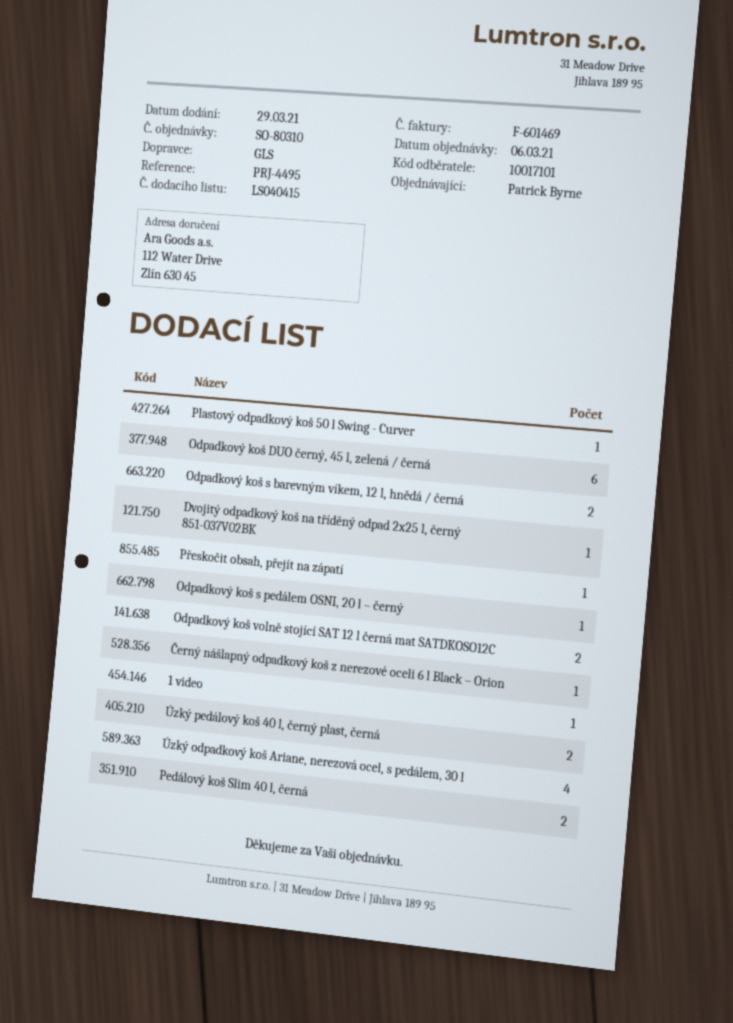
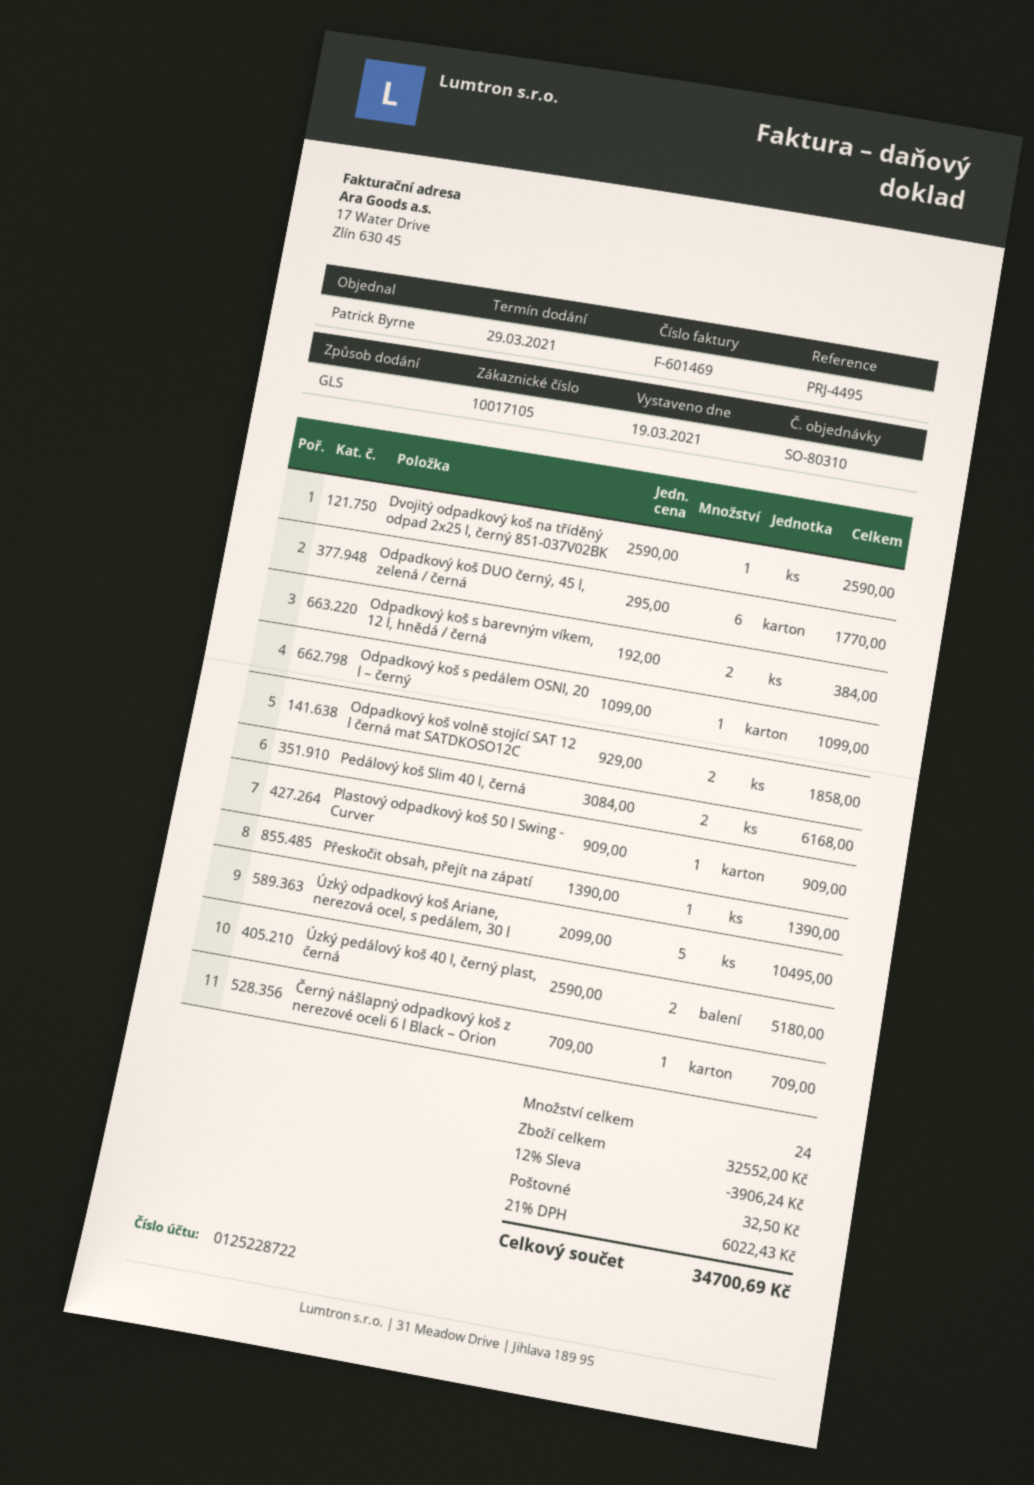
customer number: 10017101 -> 10017105
1 video: 1 -> none
Úzký odpadkový koš Ariane, nerezová ocel, s pedálem, 30 l: 4 -> 5

